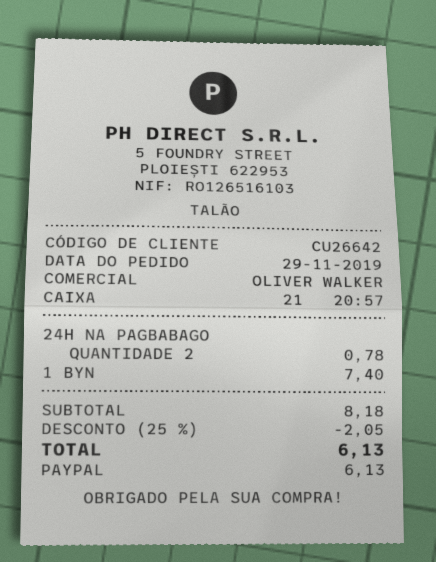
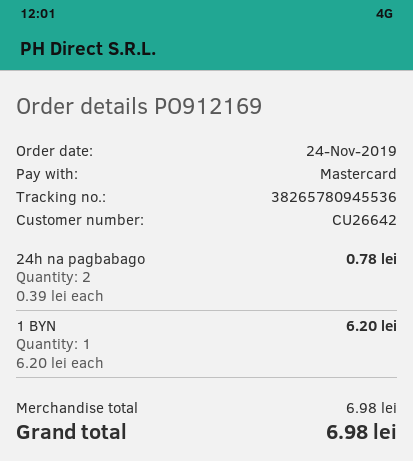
order date: 2019-11-29 -> 2019-11-24
payment method: PayPal -> Mastercard
1 BYN: 1 for 7.40 -> 1 for 6.20
subtotal: 8.18 -> 6.98
discount: 25% = 2.05 -> none
total: 6.13 -> 6.98

